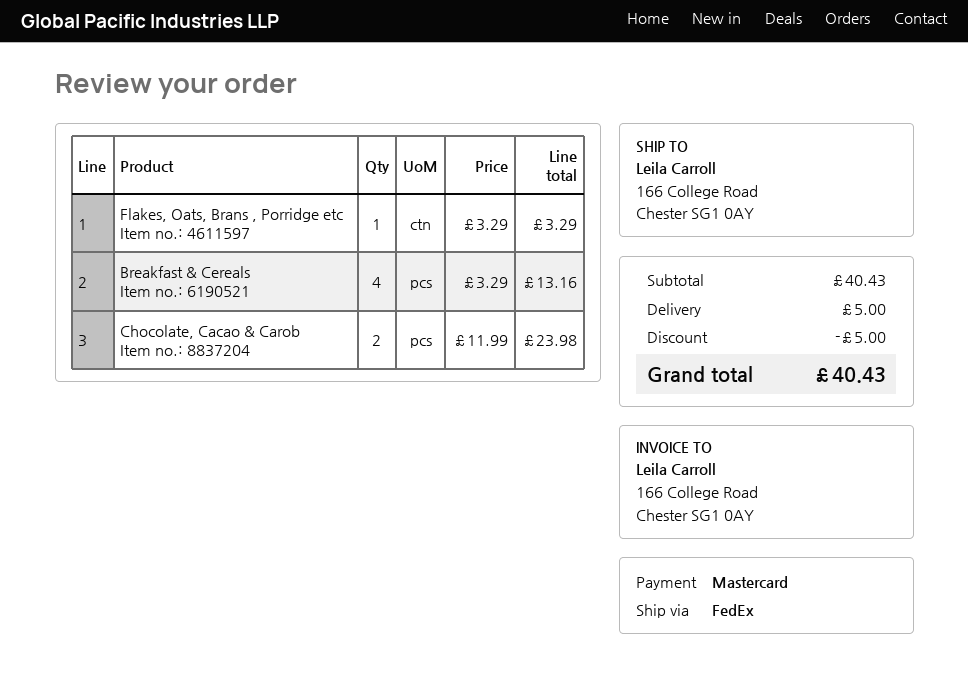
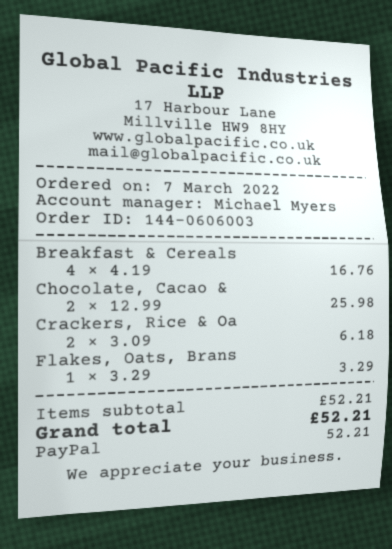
payment method: Mastercard -> PayPal
Breakfast & Cereals: 4 x 3.29 = 13.16 -> 4 x 4.19 = 16.76
Chocolate, Cacao & Carob: 2 x 11.99 = 23.98 -> 2 x 12.99 = 25.98
Crackers, Rice & Oa: none -> 2 x 3.09 = 6.18
subtotal: 40.43 -> 52.21
discount: 5.00 -> none
shipping: 5.00 -> none
total: 40.43 -> 52.21

